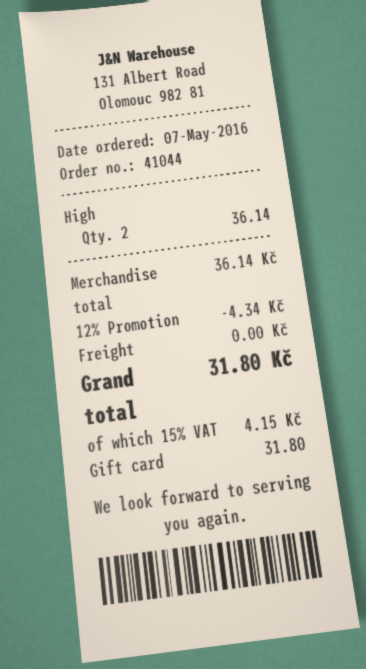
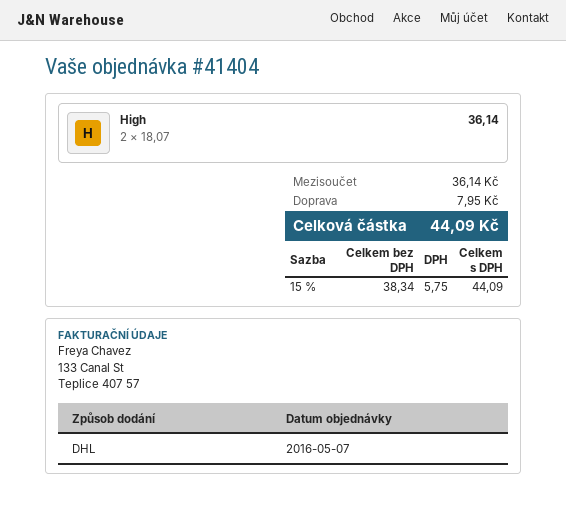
order number: 41044 -> 41404
discount: 12% = 4.34 -> none
shipping: 0.00 -> 7.95
tax: 15% = 4.15 -> 15% = 5.75
total: 31.80 -> 44.09

